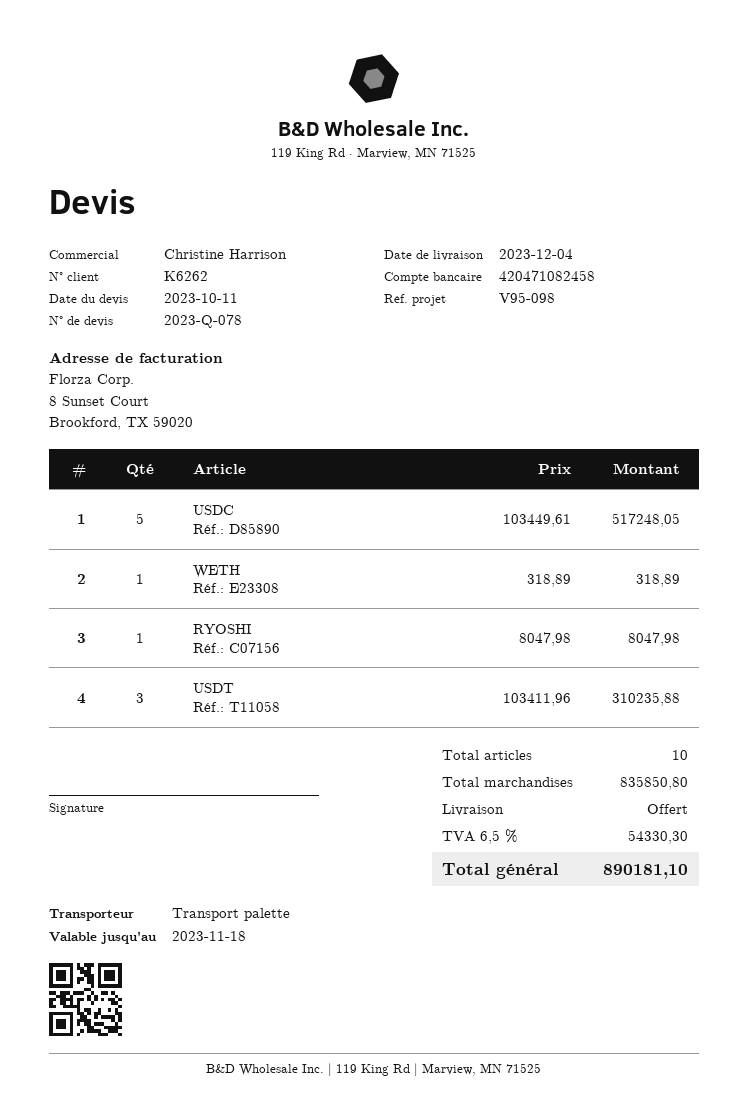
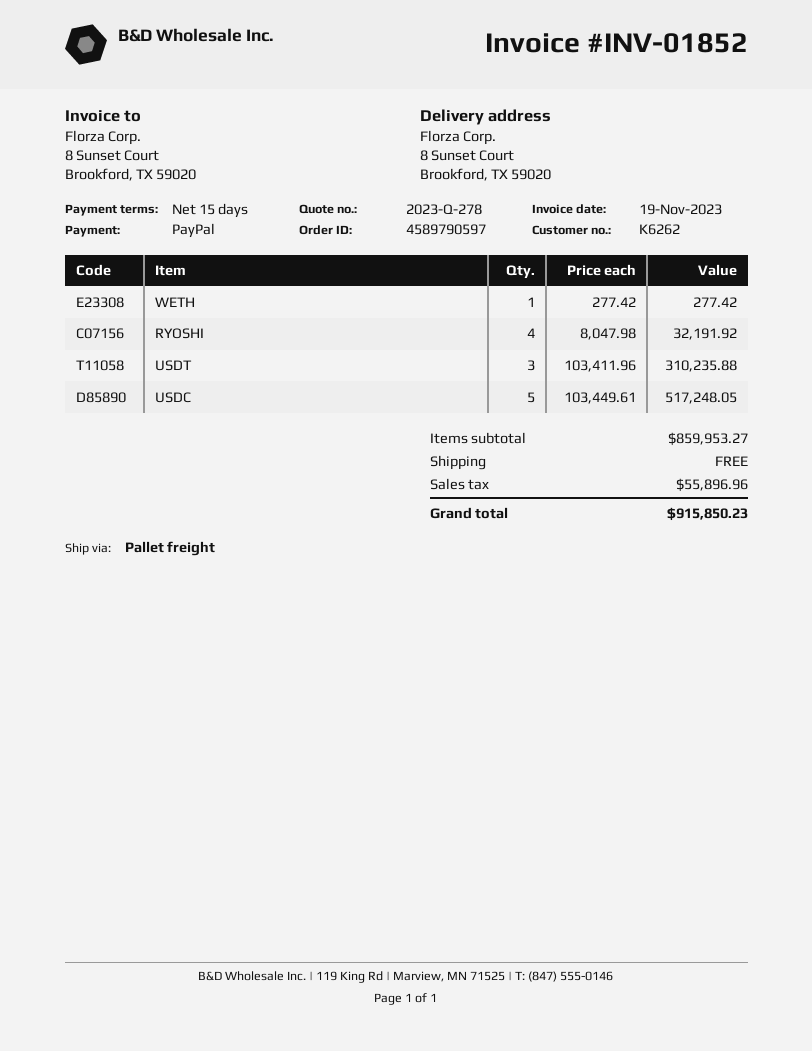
quote number: 2023-Q-078 -> 2023-Q-278
WETH: 1 x 318.89 = 318.89 -> 1 x 277.42 = 277.42
RYOSHI: 1 x 8047.98 = 8047.98 -> 4 x 8047.98 = 32191.92
subtotal: 835850.80 -> 859953.27
tax: 54330.30 -> 55896.96
total: 890181.10 -> 915850.23

